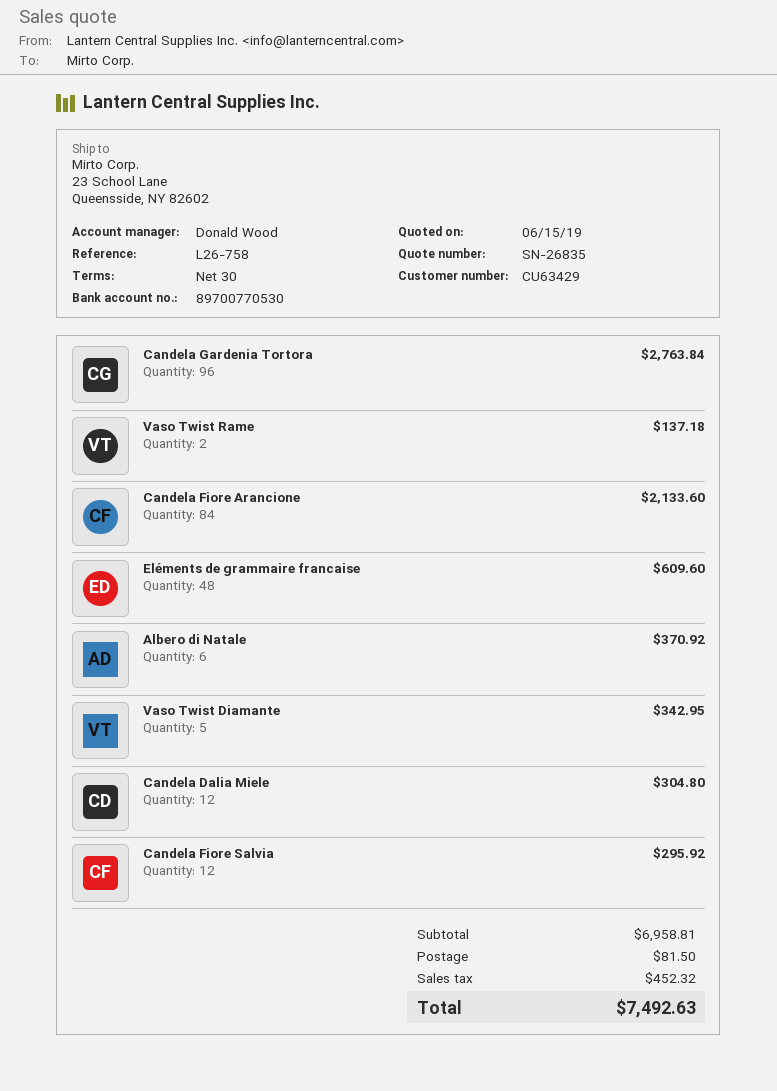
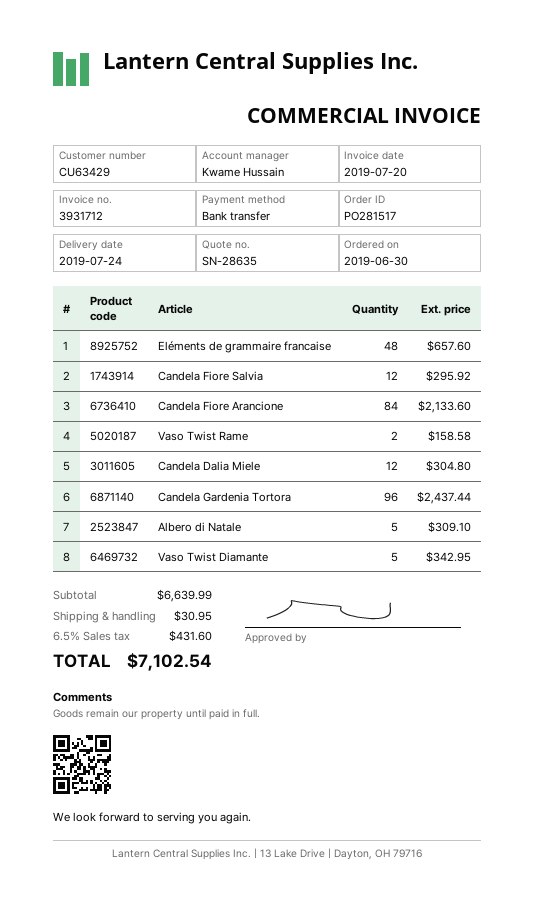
quote number: SN-26835 -> SN-28635
sales rep: Donald Wood -> Kwame Hussain
Candela Gardenia Tortora: 96 for 2763.84 -> 96 for 2437.44
Vaso Twist Rame: 2 for 137.18 -> 2 for 158.58
Eléments de grammaire francaise: 48 for 609.60 -> 48 for 657.60
Albero di Natale: 6 for 370.92 -> 5 for 309.10
subtotal: 6958.81 -> 6639.99
shipping: 81.50 -> 30.95
tax: 452.32 -> 431.60
total: 7492.63 -> 7102.54

